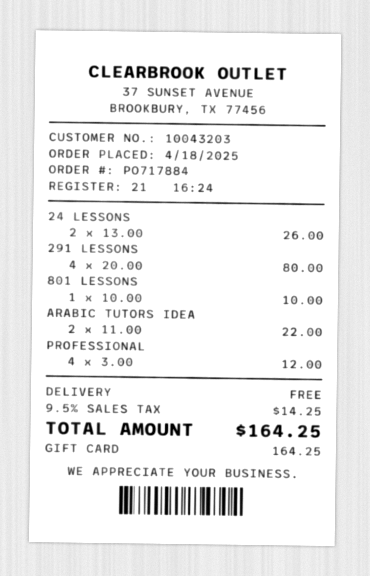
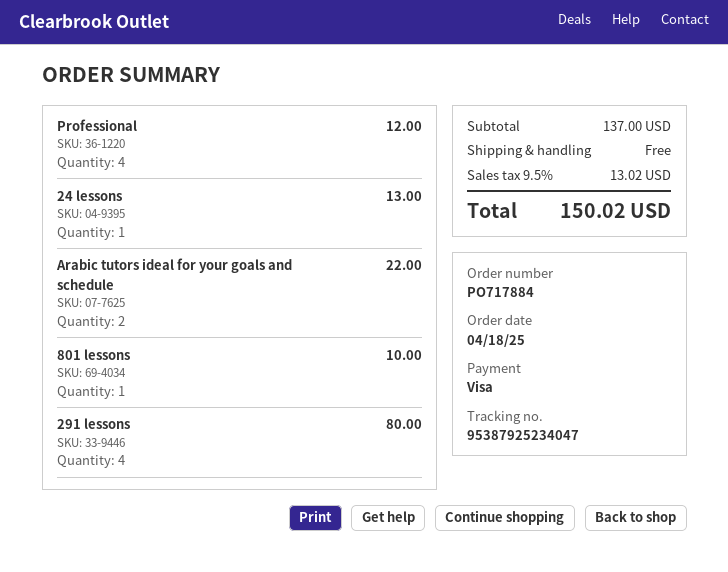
payment method: gift card -> Visa
24 LESSONS: 2 for 26.00 -> 1 for 13.00
tax: 9.5% = 14.25 -> 9.5% = 13.02
total: 164.25 -> 150.02

